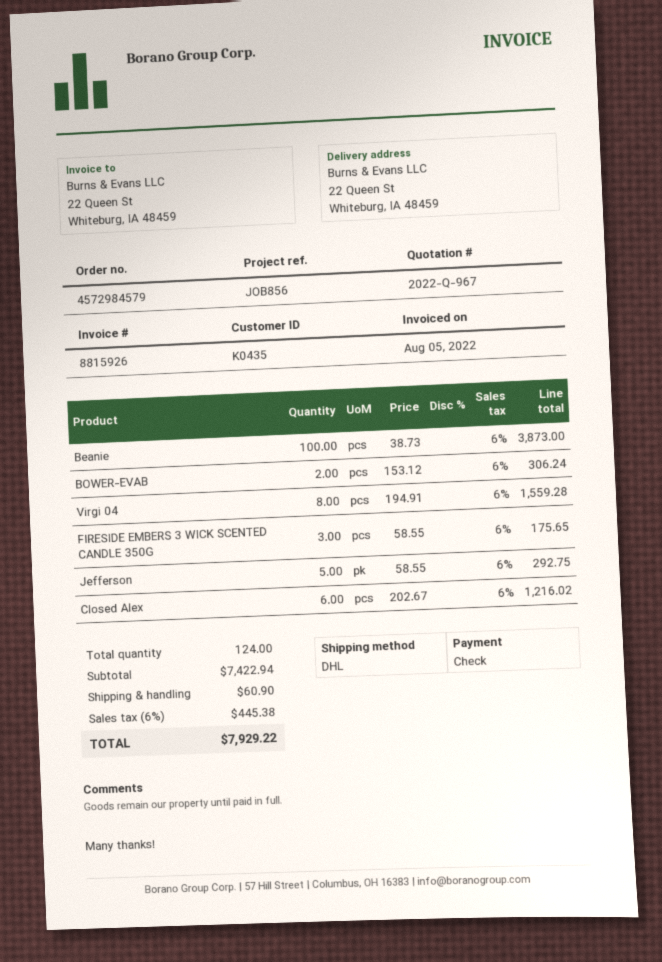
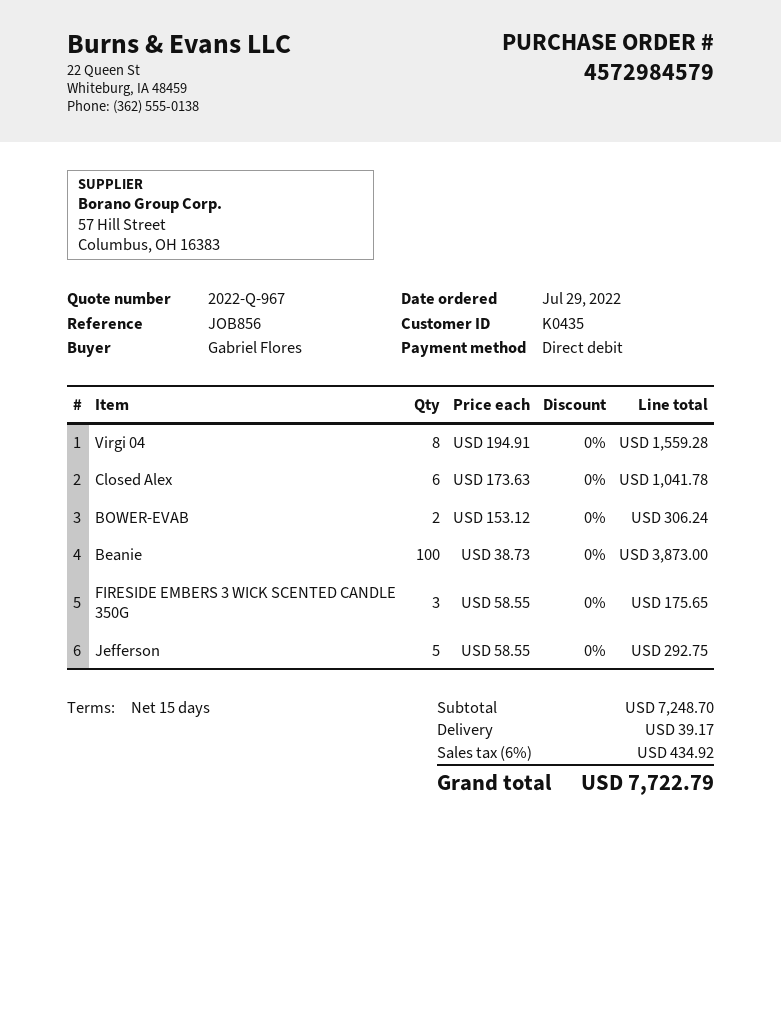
payment method: cheque -> direct debit
Closed Alex: 6 x 202.67 = 1216.02 -> 6 x 173.63 = 1041.78
subtotal: 7422.94 -> 7248.70
shipping: 60.90 -> 39.17
tax: 6% = 445.38 -> 6% = 434.92
total: 7929.22 -> 7722.79

